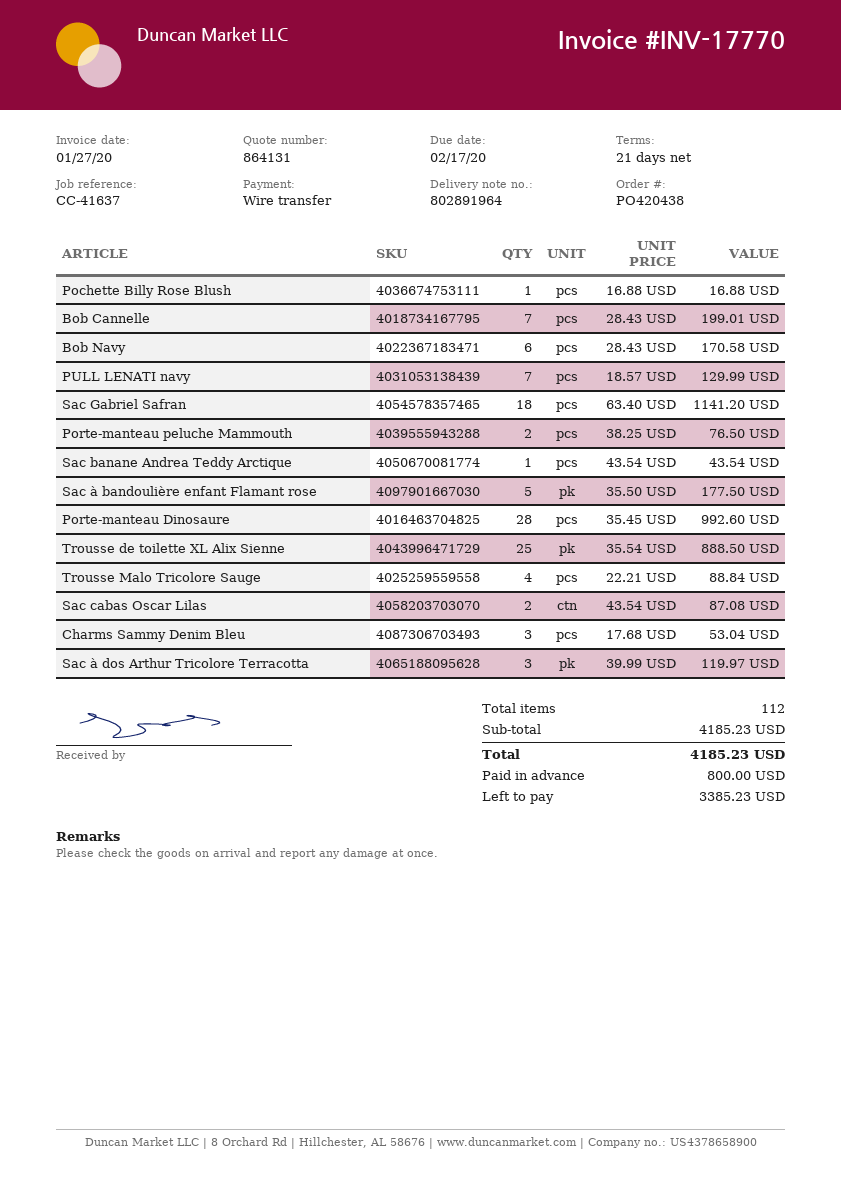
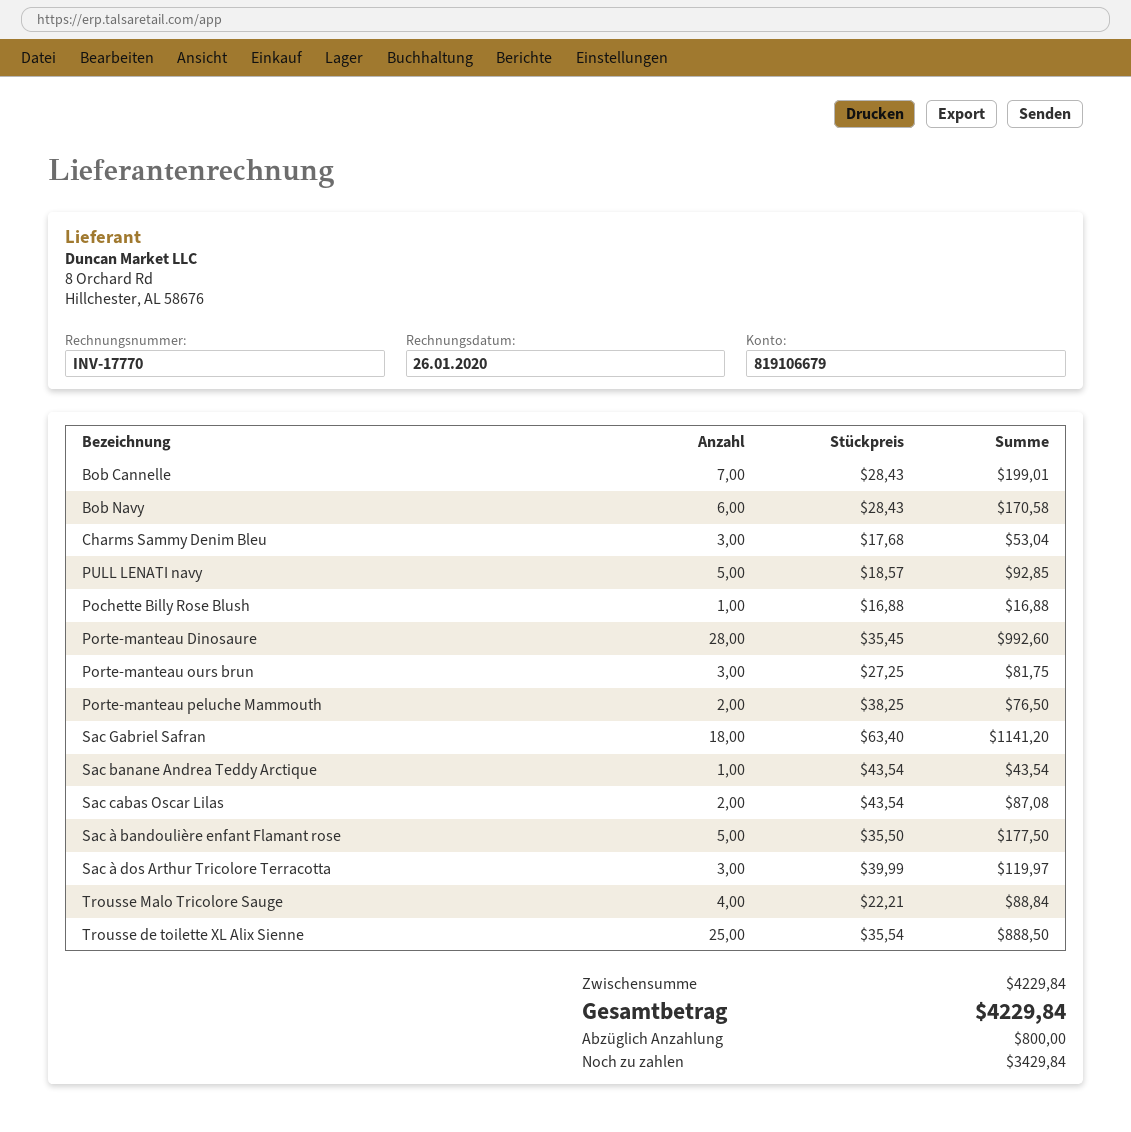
invoice date: 2020-01-27 -> 2020-01-26
PULL LENATI navy: 7 x 18.57 = 129.99 -> 5 x 18.57 = 92.85
Porte-manteau ours brun: none -> 3 x 27.25 = 81.75
subtotal: 4185.23 -> 4229.84
total: 4185.23 -> 4229.84
balance: 3385.23 -> 3429.84

